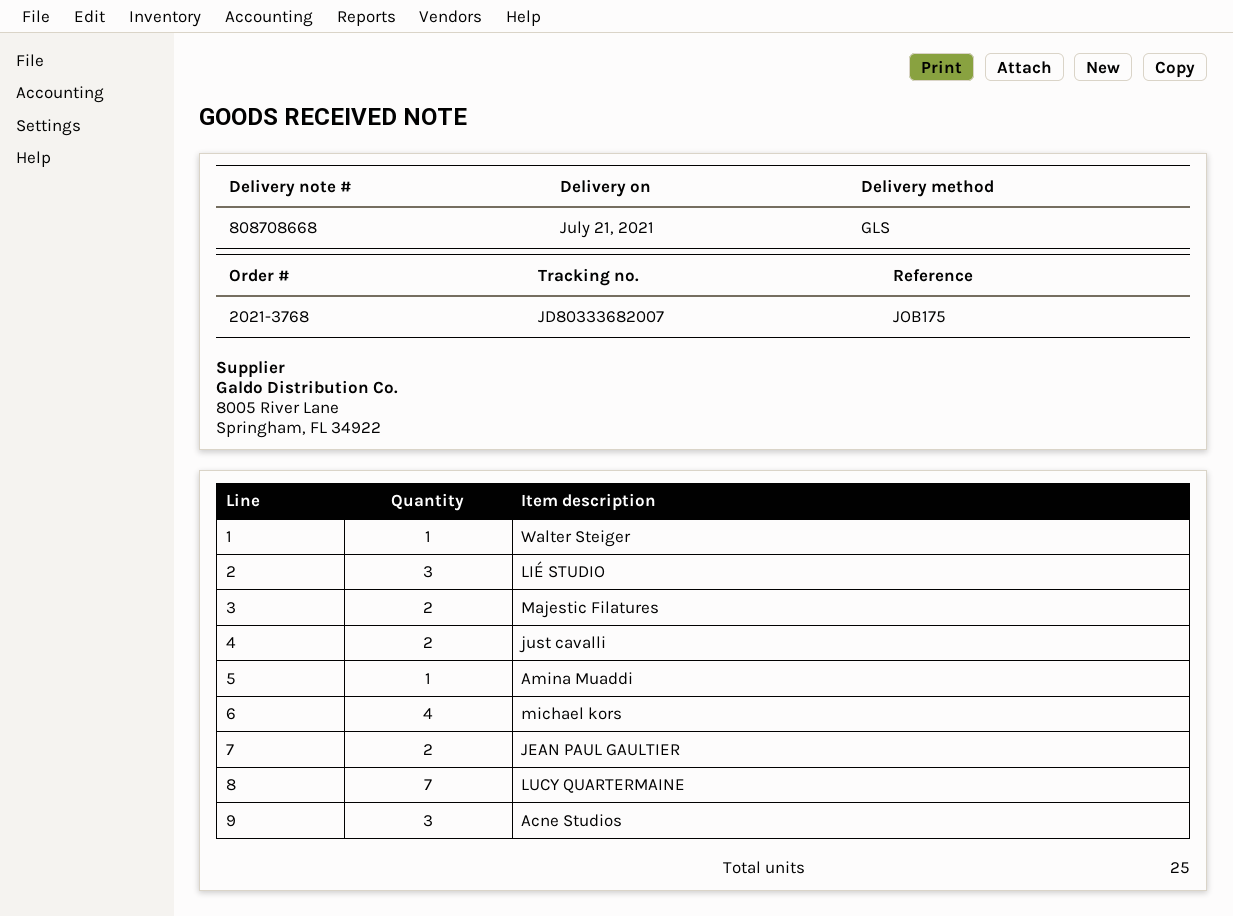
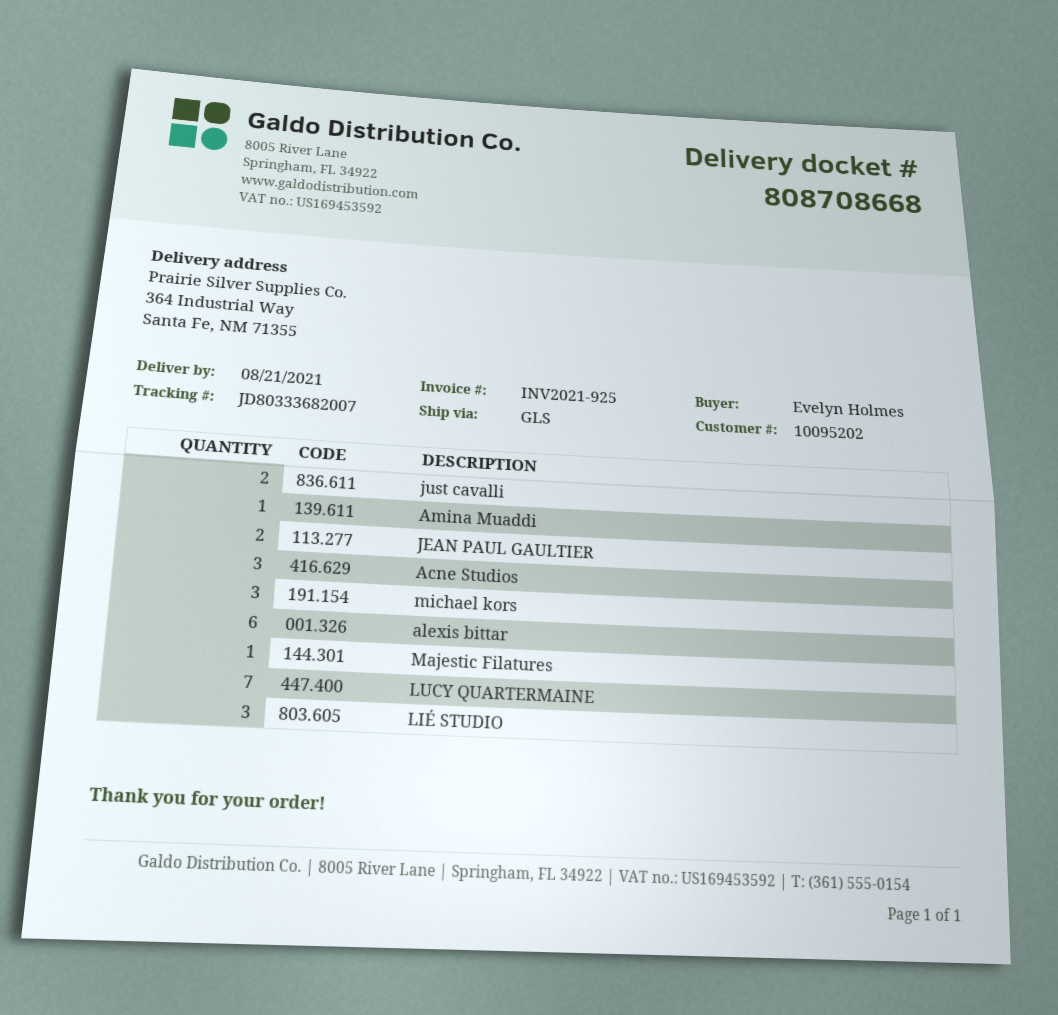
delivery date: 2021-07-21 -> 2021-08-21
Walter Steiger: 1 -> none
Majestic Filatures: 2 -> 1
michael kors: 4 -> 3
alexis bittar: none -> 6

